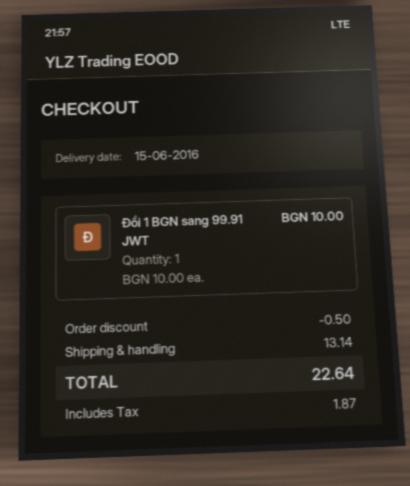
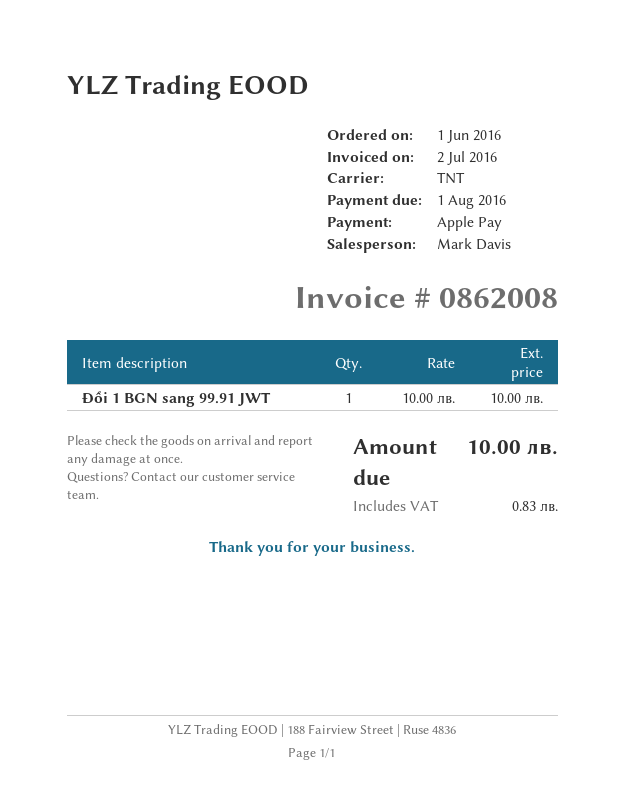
discount: 0.50 -> none
shipping: 13.14 -> none
tax: 1.87 -> 0.83
total: 22.64 -> 10.00

